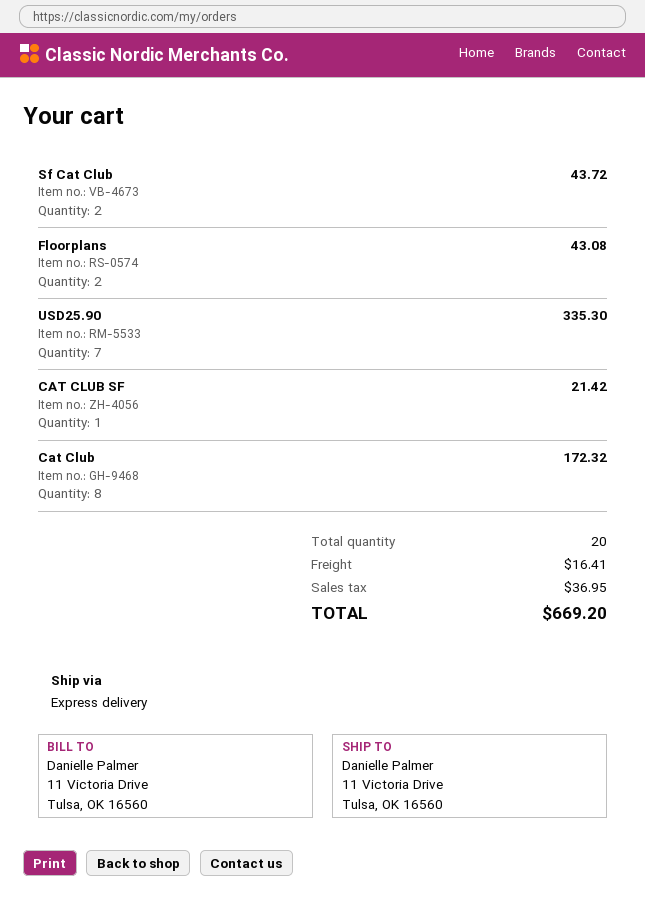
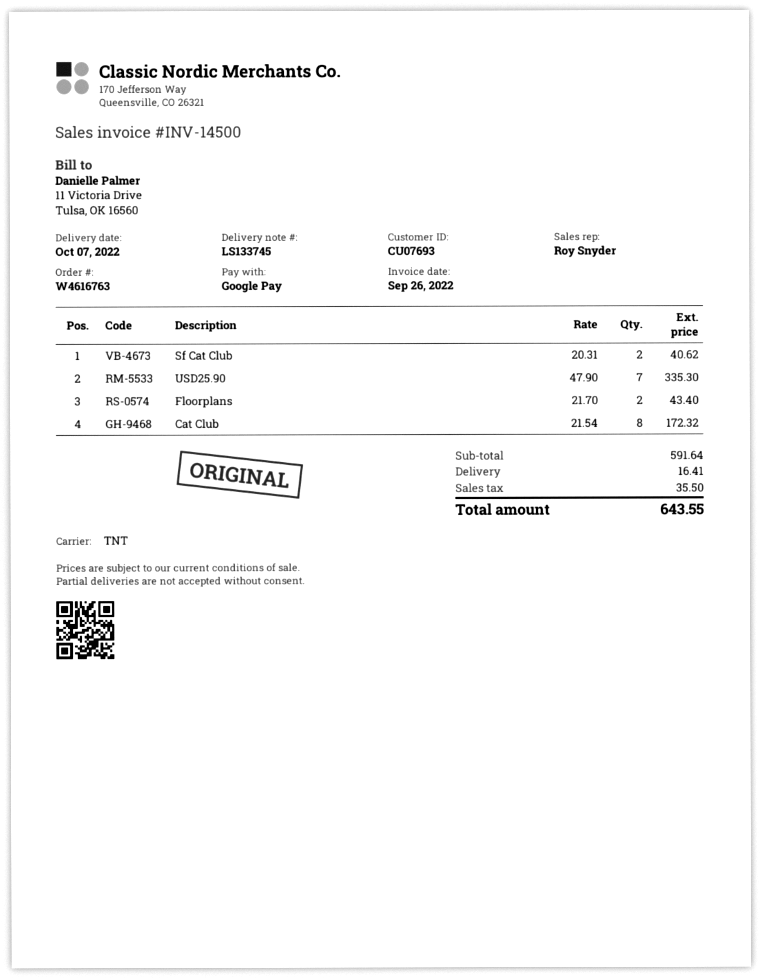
shipping method: express -> TNT
Sf Cat Club: 2 for 43.72 -> 2 for 40.62
Floorplans: 2 for 43.08 -> 2 for 43.40
CAT CLUB SF: 1 for 21.42 -> none
tax: 36.95 -> 35.50
total: 669.20 -> 643.55

